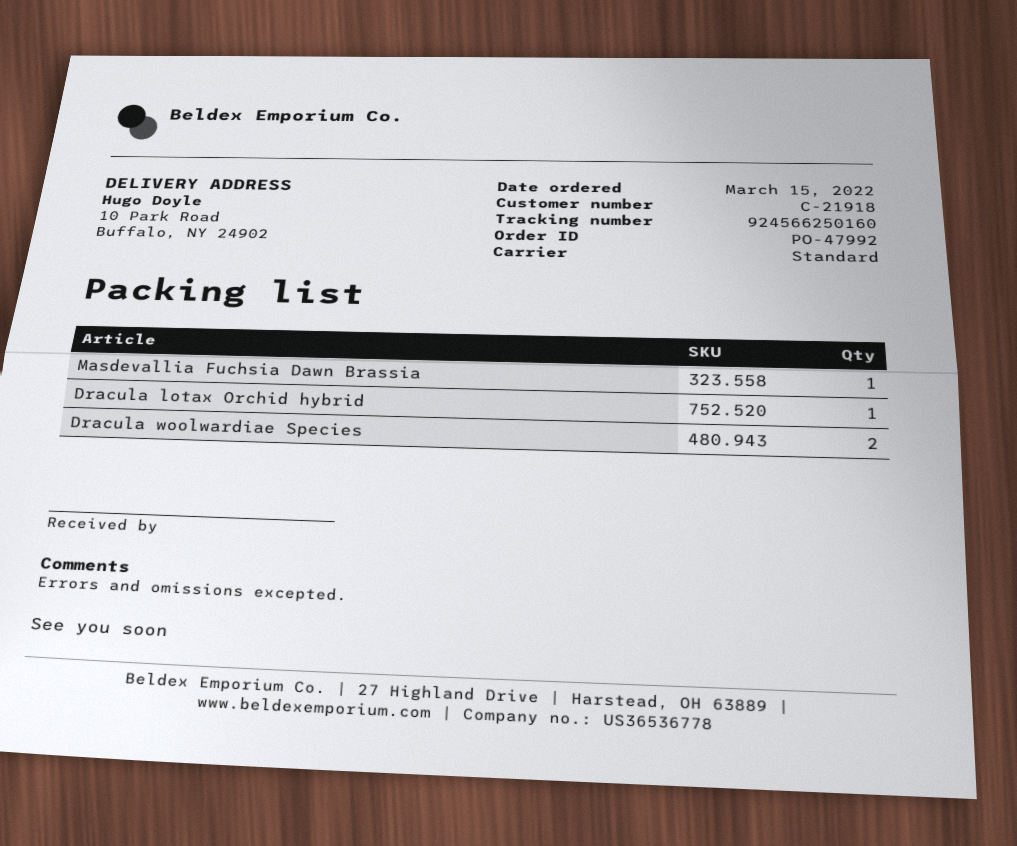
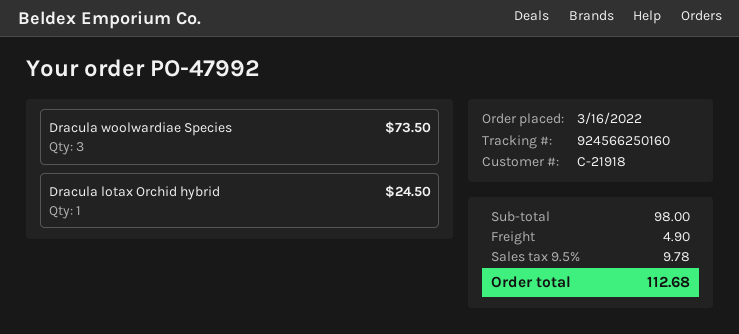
order date: 2022-03-15 -> 2022-03-16
Masdevallia Fuchsia Dawn Brassia: 1 -> none
Dracula woolwardiae Species: 2 -> 3

